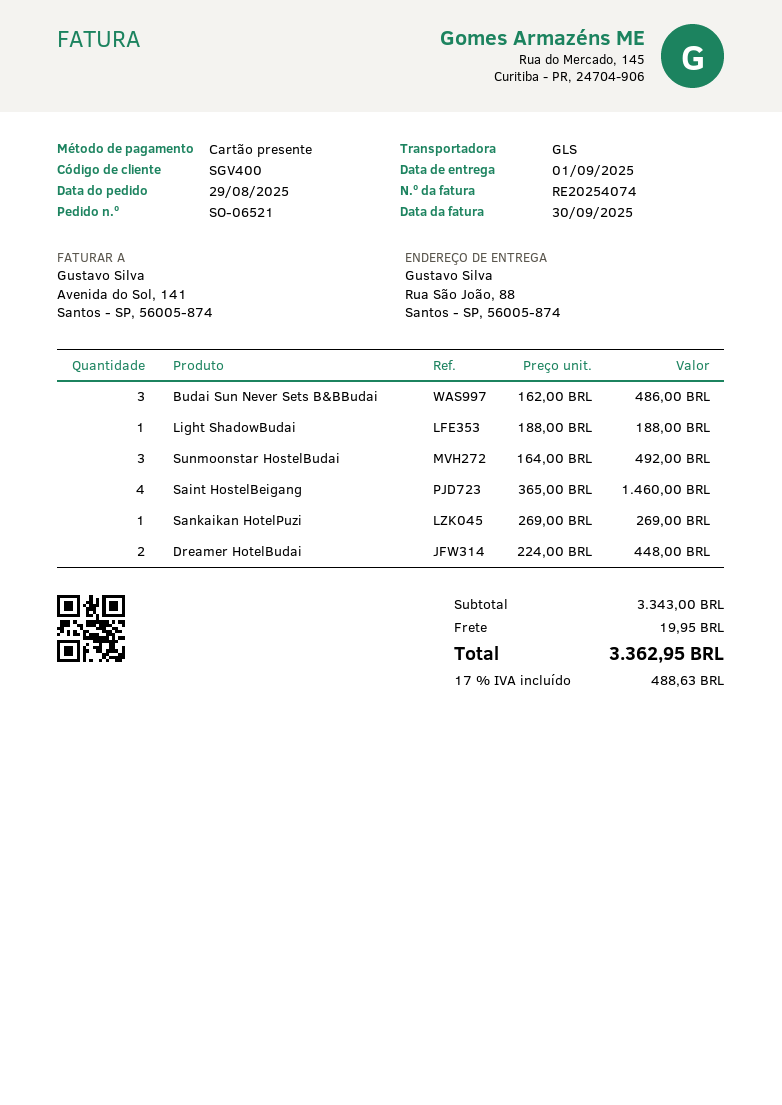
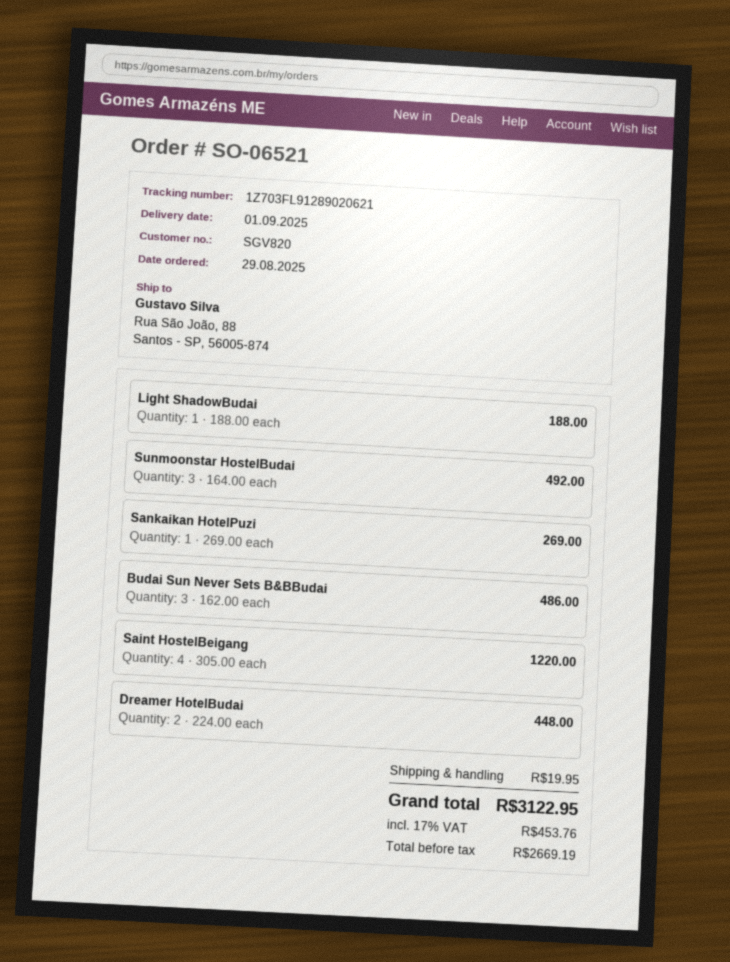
customer number: SGV400 -> SGV820
Saint HostelBeigang: 4 x 365.00 = 1460.00 -> 4 x 305.00 = 1220.00
tax: 17% = 488.63 -> 17% = 453.76
total: 3362.95 -> 3122.95

